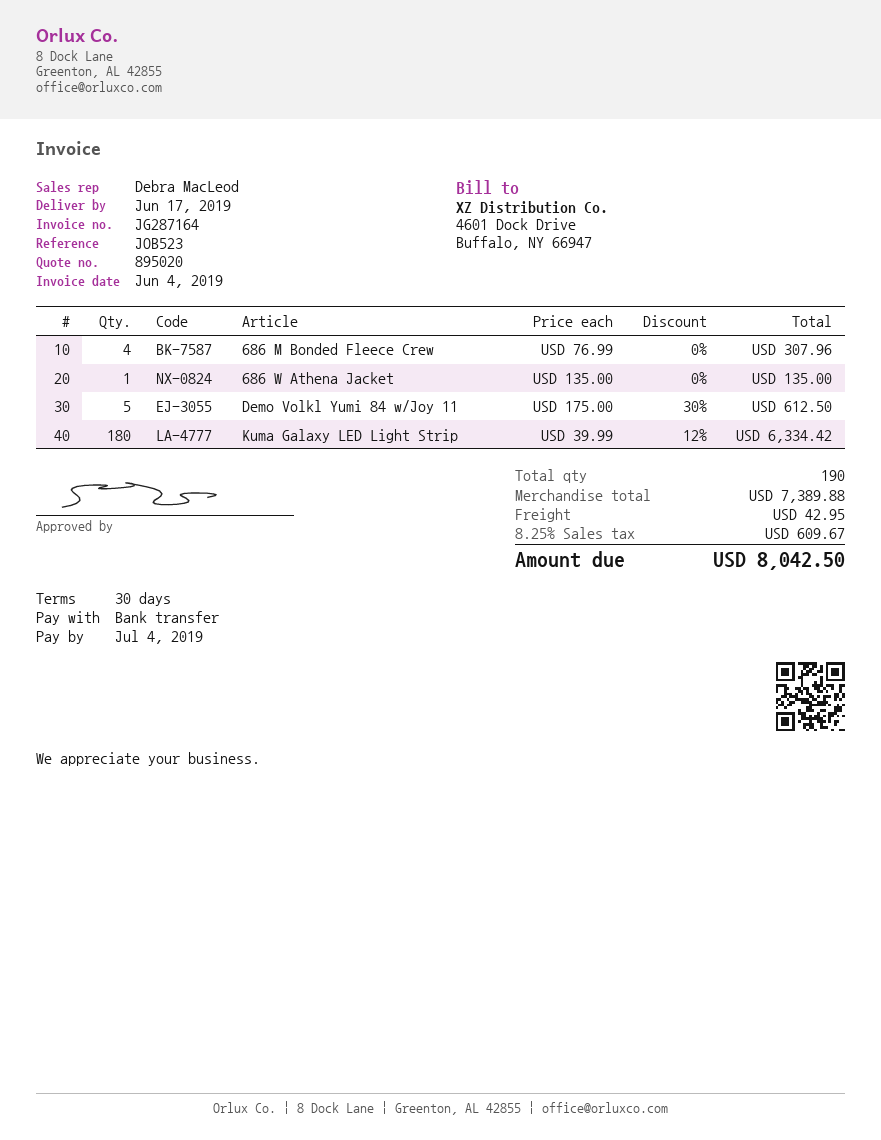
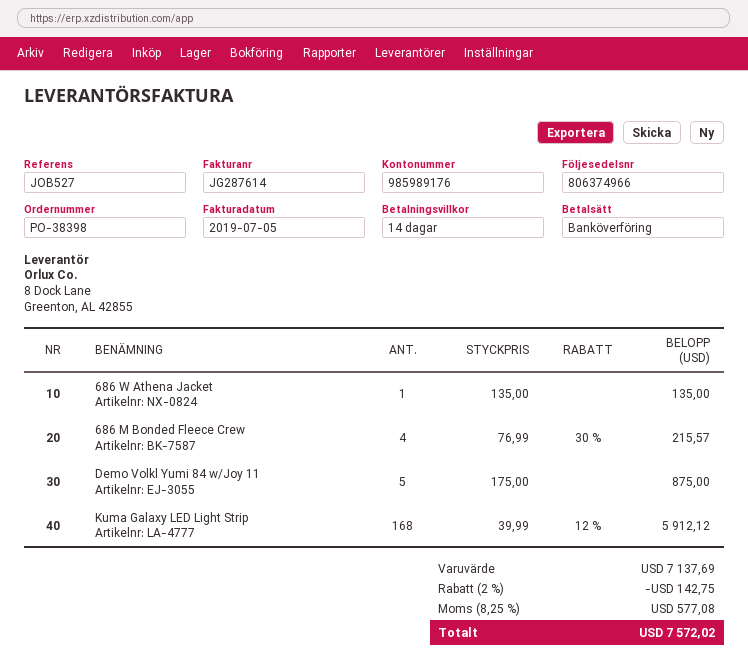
invoice number: JG287164 -> JG287614
invoice date: 2019-06-04 -> 2019-07-05
payment terms: 30 days -> 14 days
reference: JOB523 -> JOB527
686 M Bonded Fleece Crew: 4 x 76.99 = 307.96 -> 4 x 76.99 - 30% = 215.57
Demo Volkl Yumi 84 w/Joy 11: 5 x 175.00 - 30% = 612.50 -> 5 x 175.00 = 875.00
Kuma Galaxy LED Light Strip: 180 x 39.99 - 12% = 6334.42 -> 168 x 39.99 - 12% = 5912.12
subtotal: 7389.88 -> 7137.69
discount: none -> 2% = 142.75
shipping: 42.95 -> none
tax: 8.25% = 609.67 -> 8.25% = 577.08
total: 8042.50 -> 7572.02

